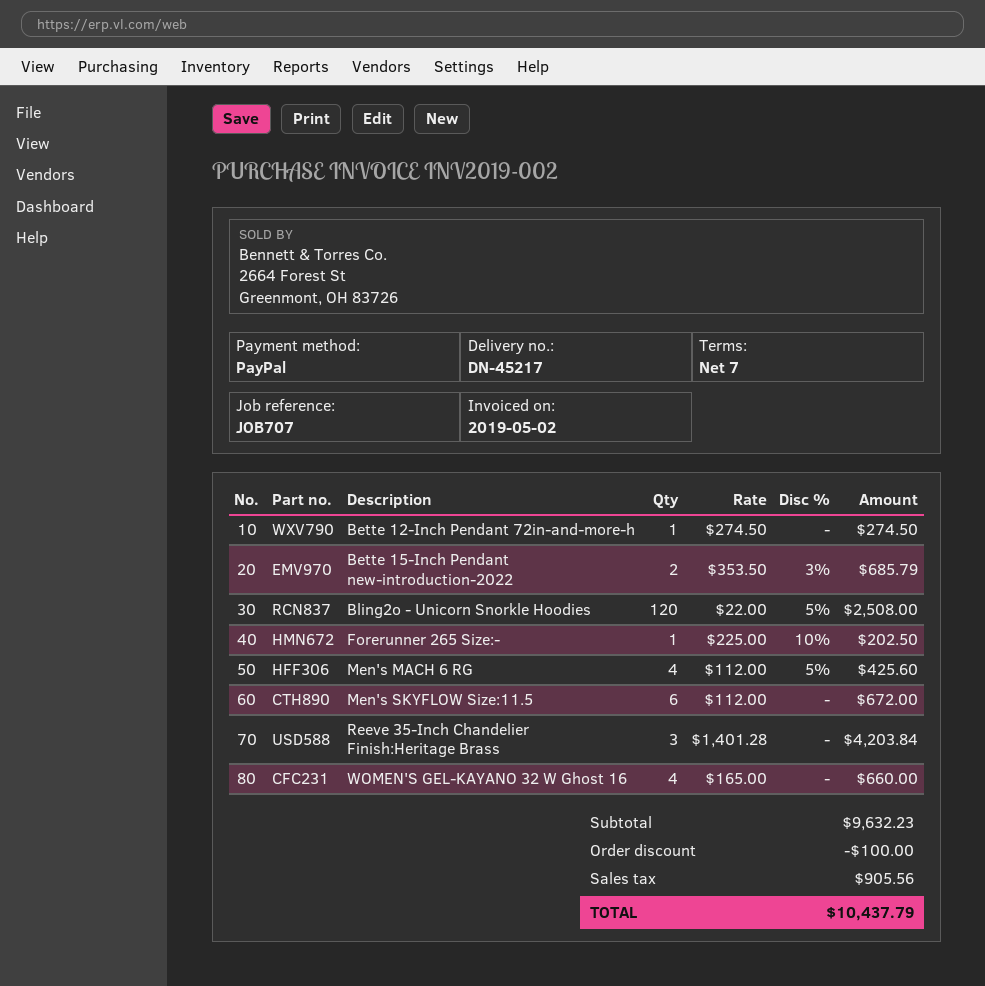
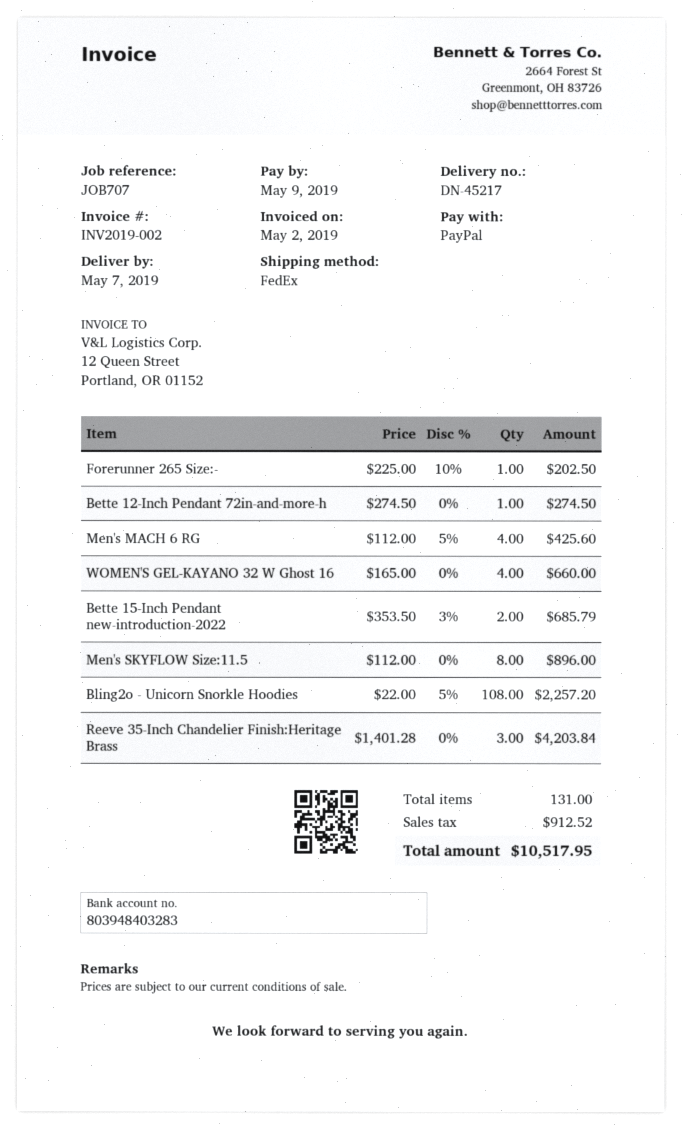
Bling2o - Unicorn Snorkle Hoodies: 120 x 22.00 - 5% = 2508.00 -> 108 x 22.00 - 5% = 2257.20
Men's SKYFLOW Size:11.5: 6 x 112.00 = 672.00 -> 8 x 112.00 = 896.00
discount: 100.00 -> none
tax: 905.56 -> 912.52
total: 10437.79 -> 10517.95

